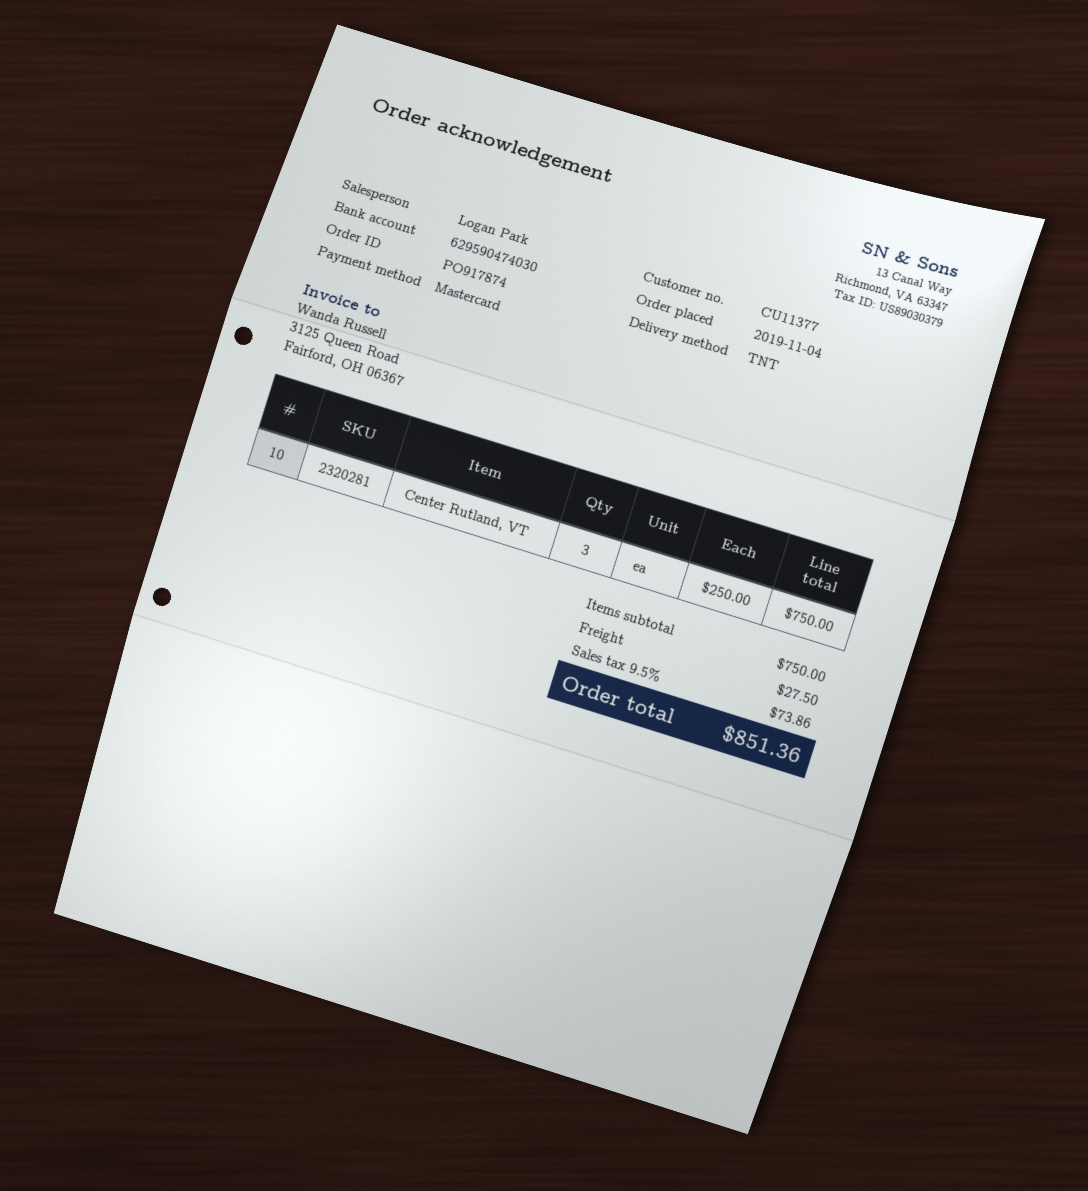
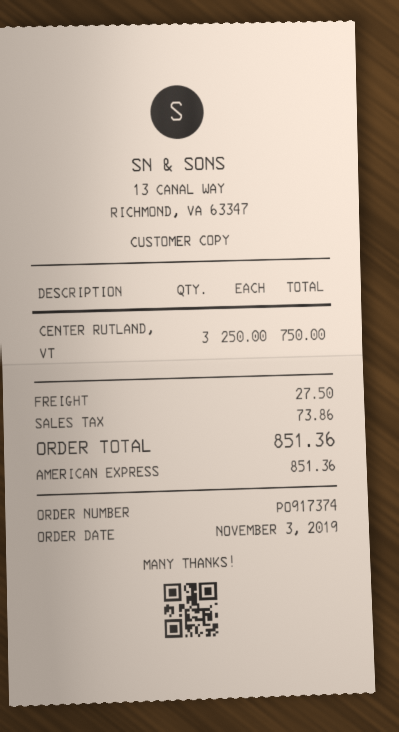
order number: PO917874 -> PO917374
order date: 2019-11-04 -> 2019-11-03
payment method: Mastercard -> American Express

